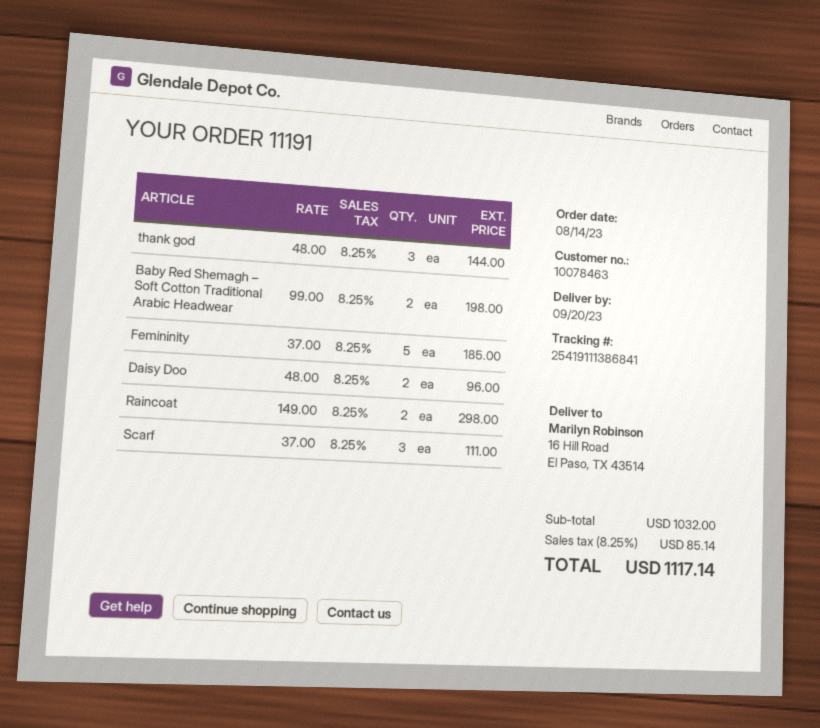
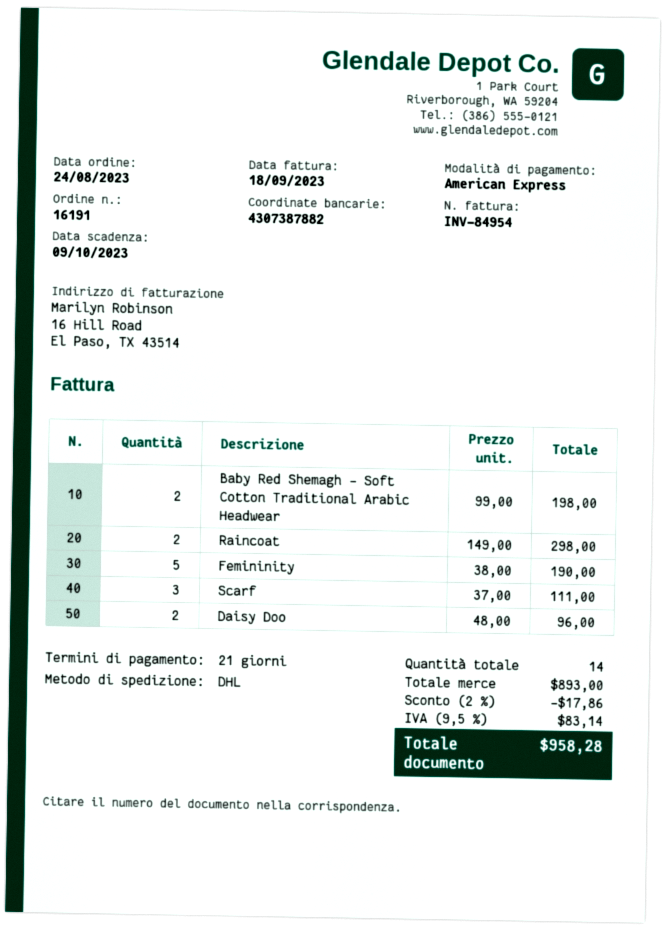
order number: 11191 -> 16191
order date: 2023-08-14 -> 2023-08-24
thank god: 3 x 48.00 = 144.00 -> none
Femininity: 5 x 37.00 = 185.00 -> 5 x 38.00 = 190.00
subtotal: 1032.00 -> 893.00
discount: none -> 2% = 17.86
tax: 8.25% = 85.14 -> 9.5% = 83.14
total: 1117.14 -> 958.28

